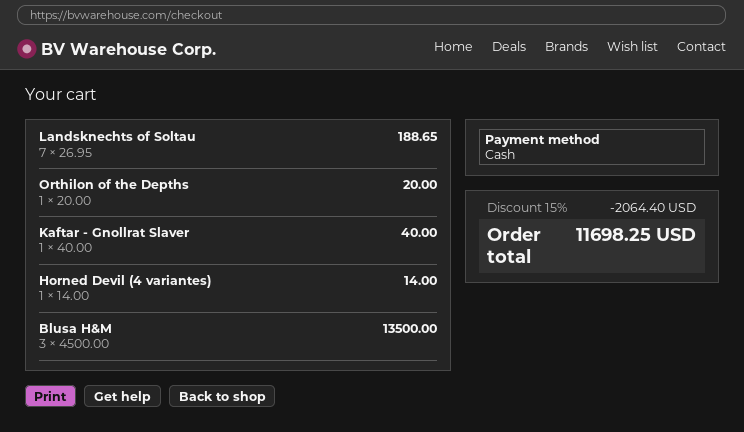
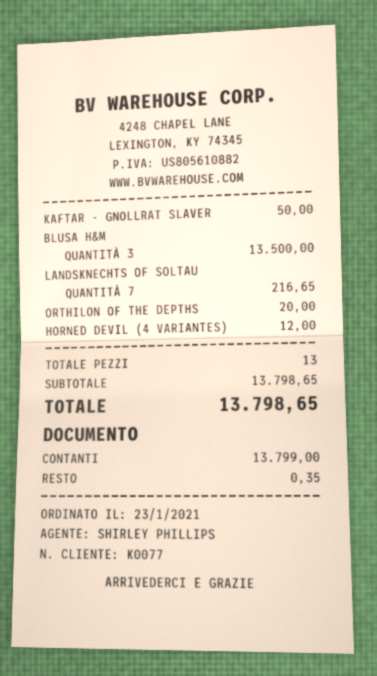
Landsknechts of Soltau: 7 for 188.65 -> 7 for 216.65
Kaftar - Gnollrat Slaver: 1 for 40.00 -> 1 for 50.00
Horned Devil (4 variantes): 1 for 14.00 -> 1 for 12.00
discount: 15% = 2064.40 -> none
total: 11698.25 -> 13798.65

